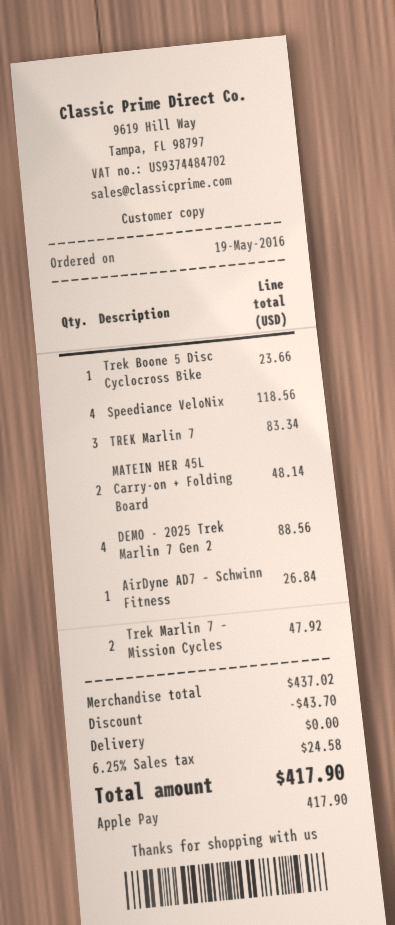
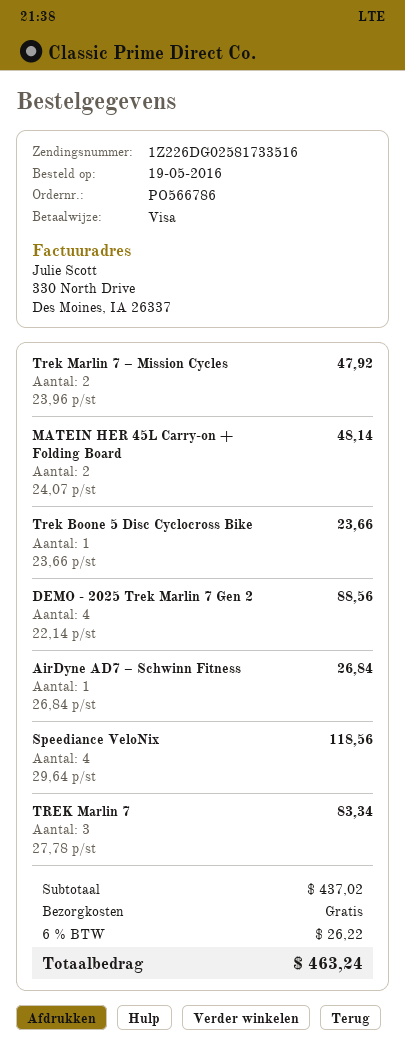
payment method: Apple Pay -> Visa
discount: 43.70 -> none
tax: 6.25% = 24.58 -> 6% = 26.22
total: 417.90 -> 463.24

